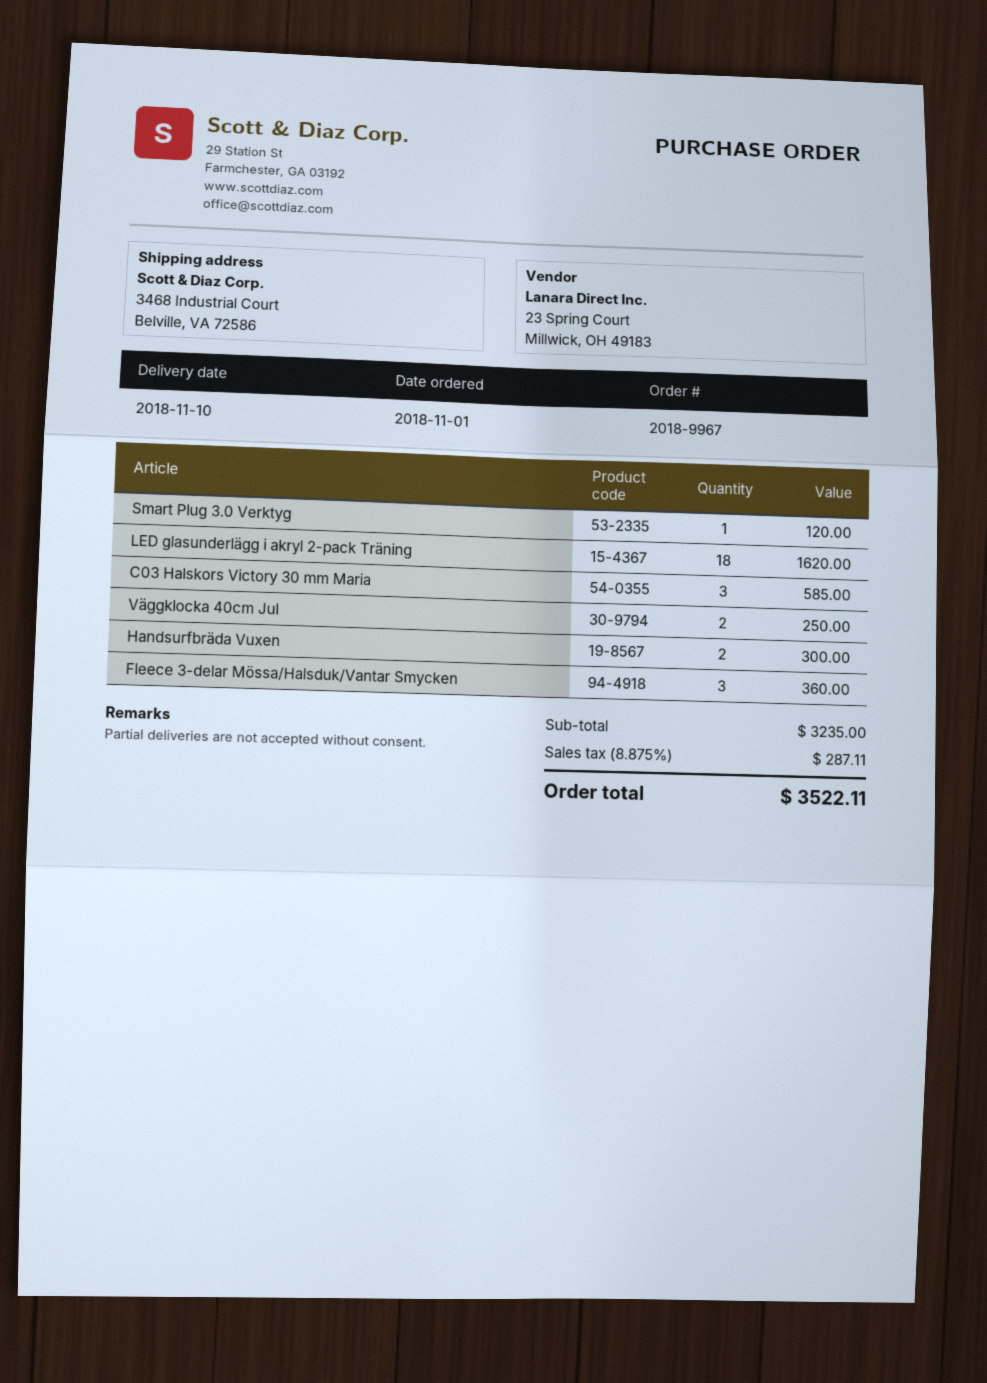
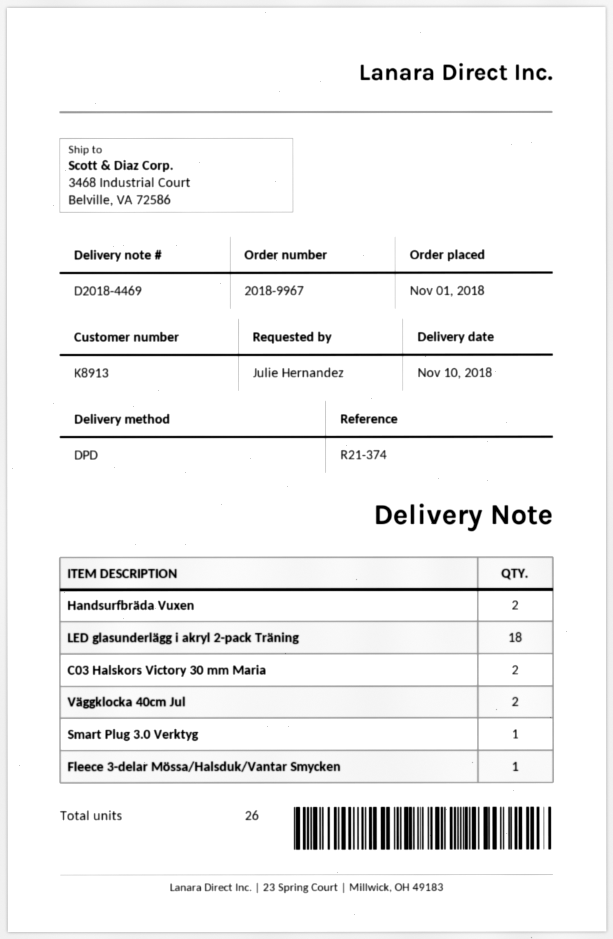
C03 Halskors Victory 30 mm Maria: 3 -> 2
Fleece 3-delar Mössa/Halsduk/Vantar Smycken: 3 -> 1

